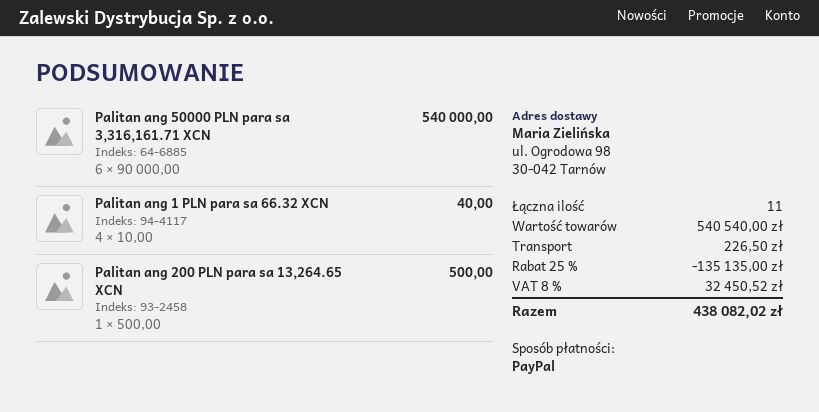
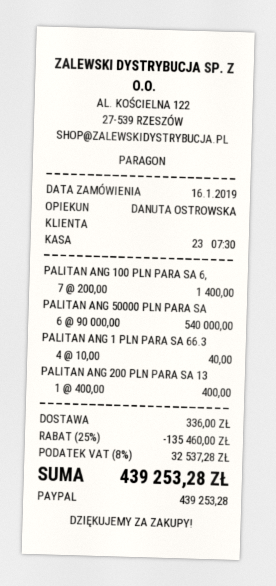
Palitan ang 200 PLN para sa 13,264.65 XCN: 1 x 500.00 = 500.00 -> 1 x 400.00 = 400.00
PALITAN ANG 100 PLN PARA SA 6,: none -> 7 x 200.00 = 1400.00
discount: 25% = 135135.00 -> 25% = 135460.00
shipping: 226.50 -> 336.00
tax: 8% = 32450.52 -> 8% = 32537.28
total: 438082.02 -> 439253.28

